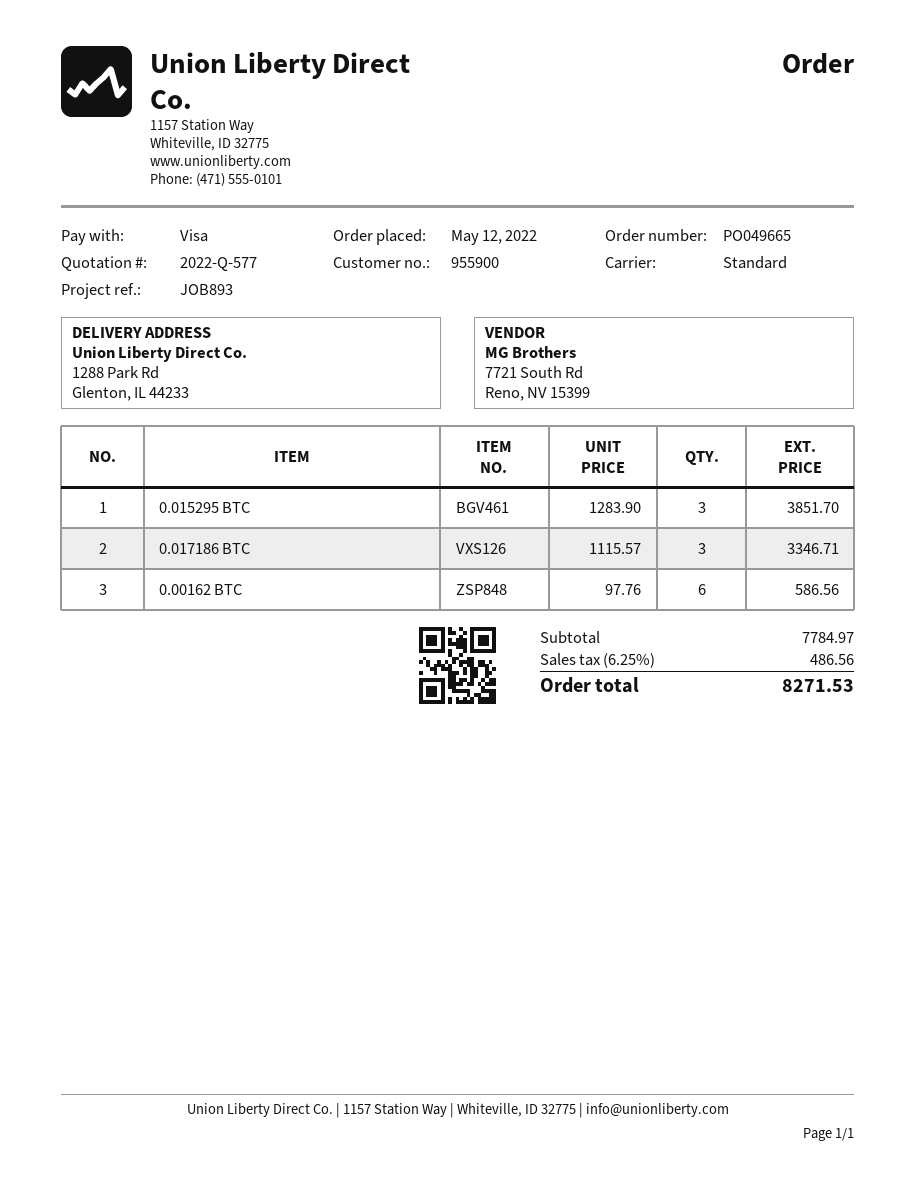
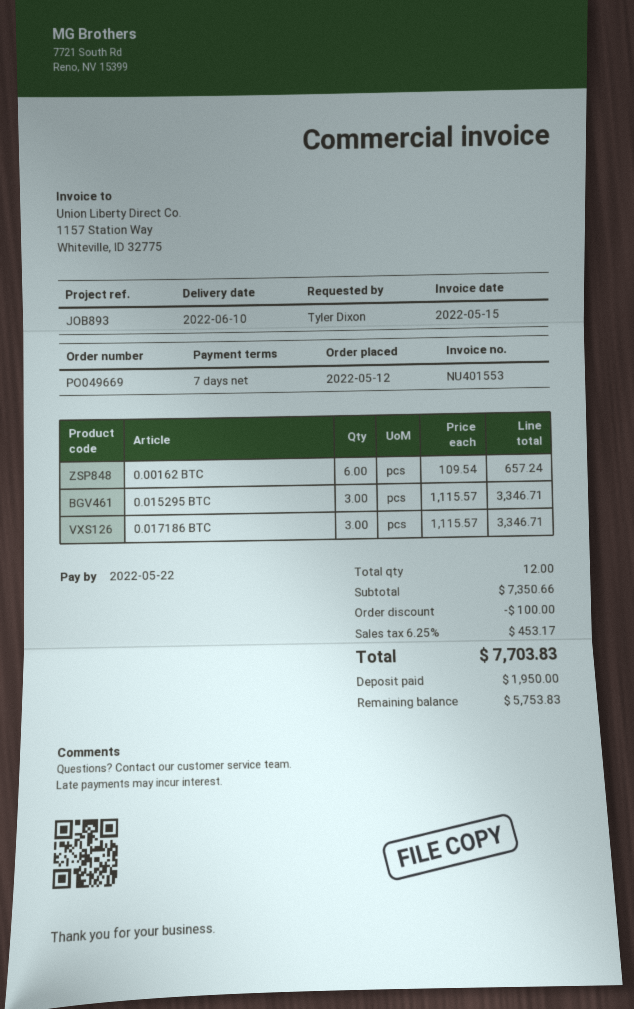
order number: PO049665 -> PO049669
0.015295 BTC: 3 x 1283.90 = 3851.70 -> 3 x 1115.57 = 3346.71
0.00162 BTC: 6 x 97.76 = 586.56 -> 6 x 109.54 = 657.24
subtotal: 7784.97 -> 7350.66
discount: none -> 100.00
tax: 6.25% = 486.56 -> 6.25% = 453.17
total: 8271.53 -> 7703.83

